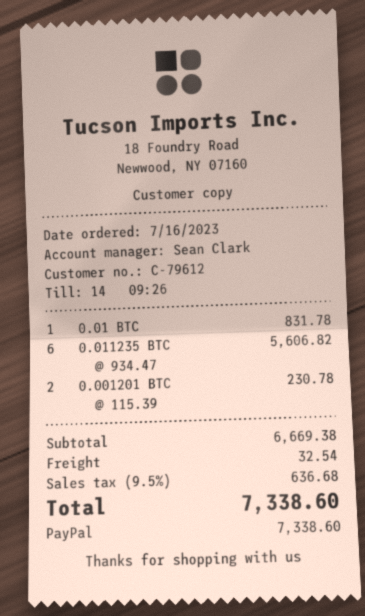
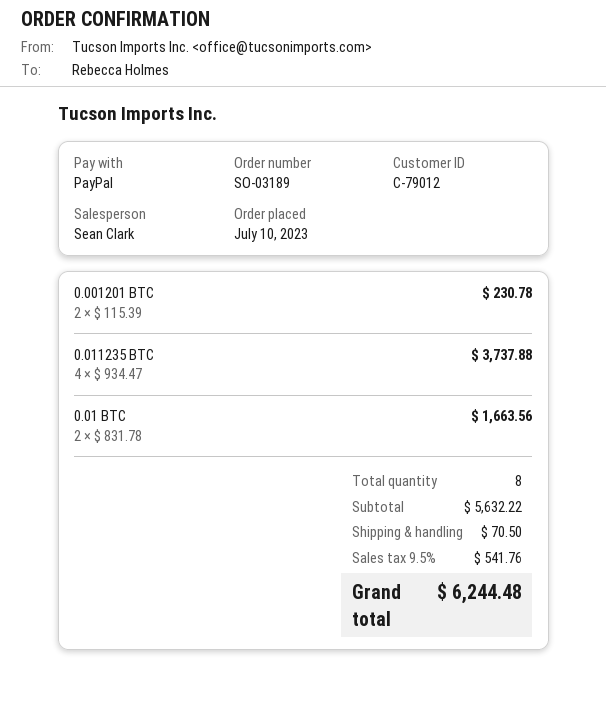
order date: 2023-07-16 -> 2023-07-10
customer number: C-79612 -> C-79012
0.01 BTC: 1 x 831.78 = 831.78 -> 2 x 831.78 = 1663.56
0.011235 BTC: 6 x 934.47 = 5606.82 -> 4 x 934.47 = 3737.88
subtotal: 6669.38 -> 5632.22
shipping: 32.54 -> 70.50
tax: 9.5% = 636.68 -> 9.5% = 541.76
total: 7338.60 -> 6244.48

